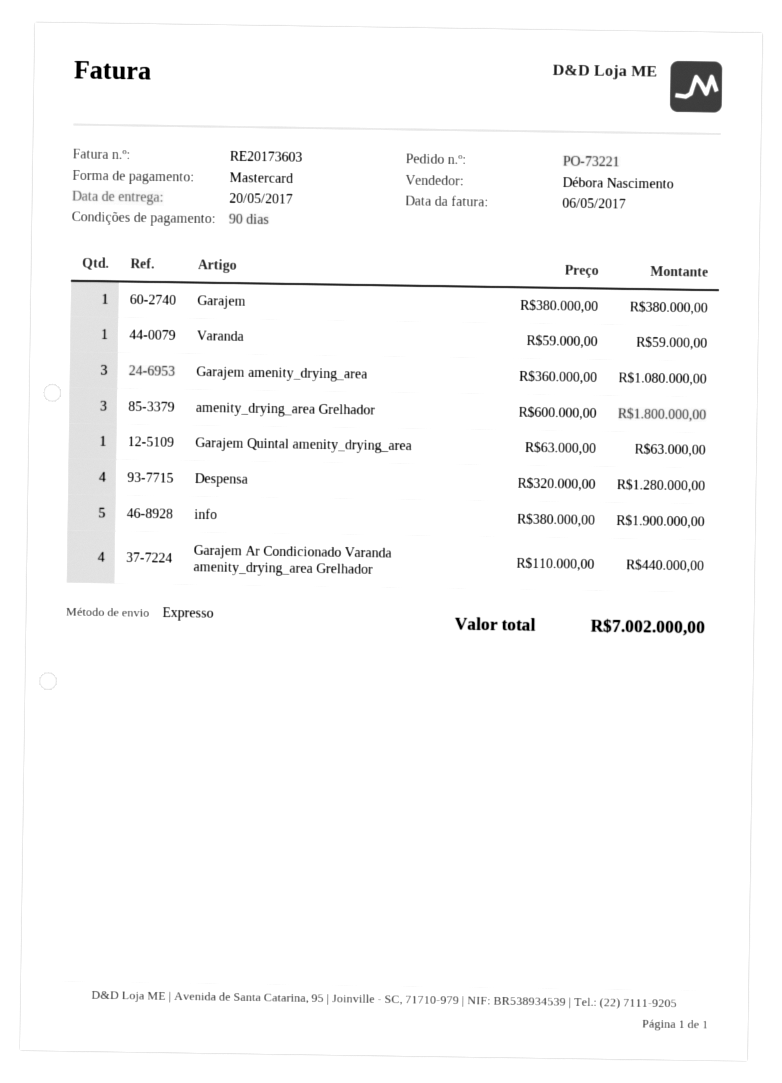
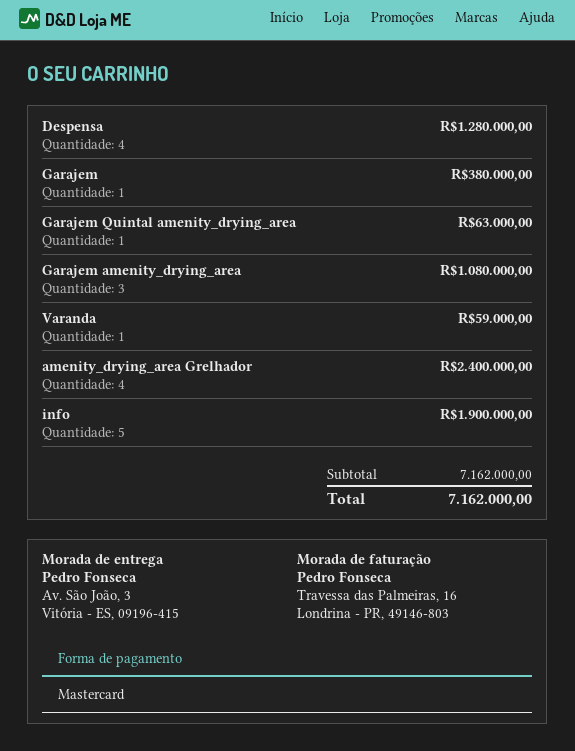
amenity_drying_area Grelhador: 3 for 1800000.00 -> 4 for 2400000.00
Garajem Ar Condicionado Varanda amenity_drying_area Grelhador: 4 for 440000.00 -> none
total: 7002000.00 -> 7162000.00

